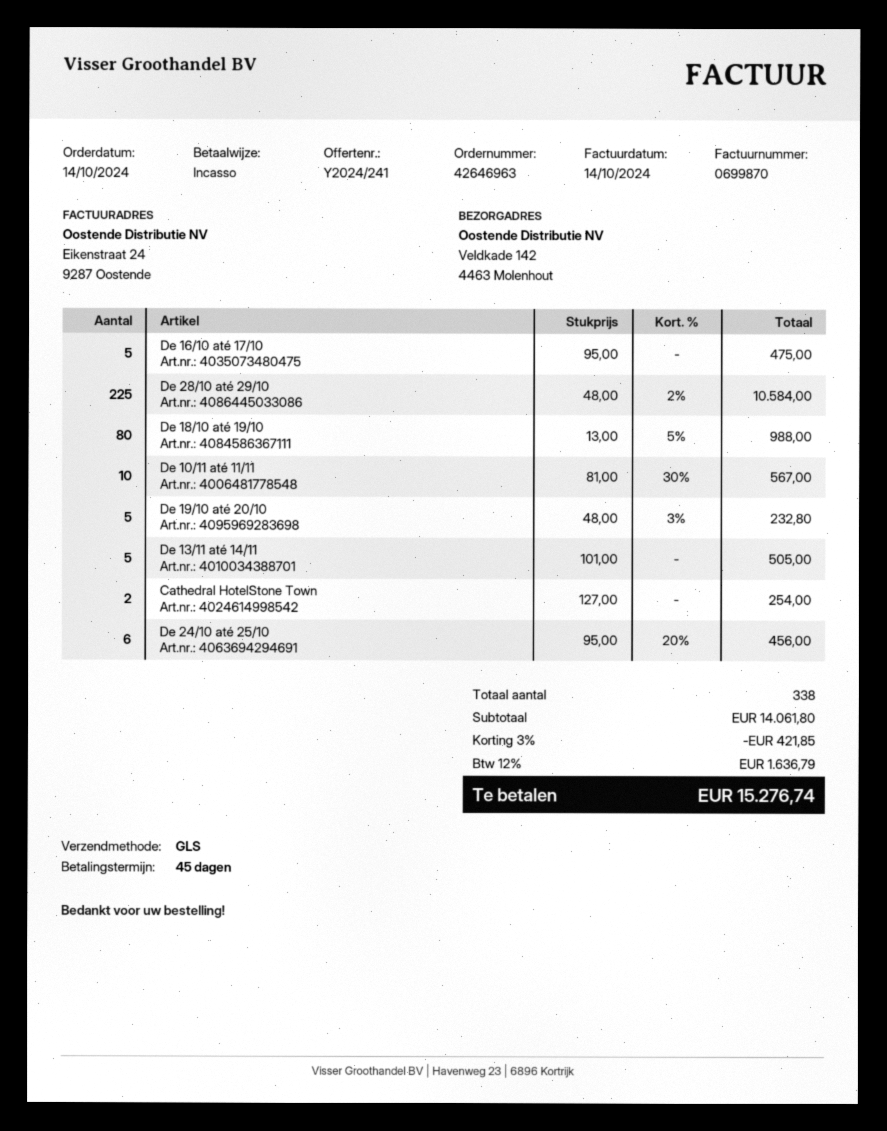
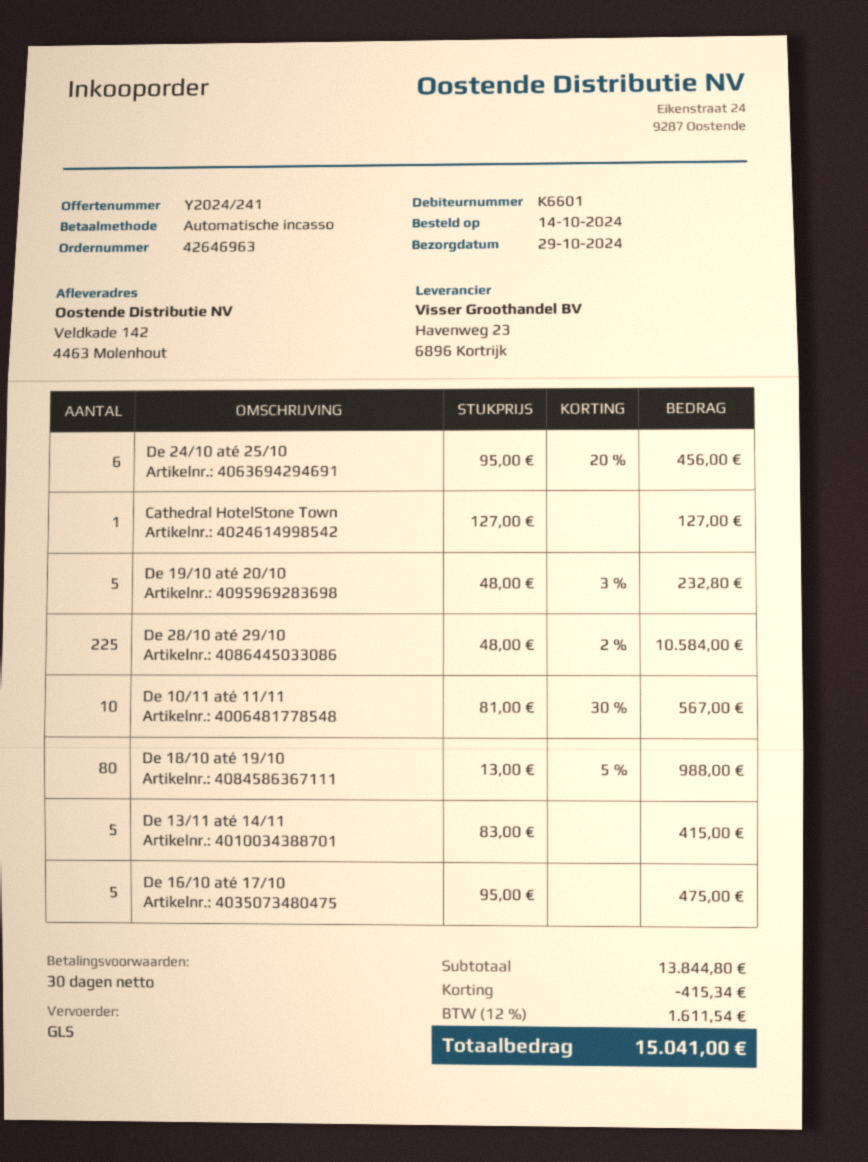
payment terms: 45 days -> 30 days
De 13/11 até 14/11: 5 x 101.00 = 505.00 -> 5 x 83.00 = 415.00
Cathedral HotelStone Town: 2 x 127.00 = 254.00 -> 1 x 127.00 = 127.00
subtotal: 14061.80 -> 13844.80
discount: 421.85 -> 415.34
tax: 12% = 1636.79 -> 12% = 1611.54
total: 15276.74 -> 15041.00

